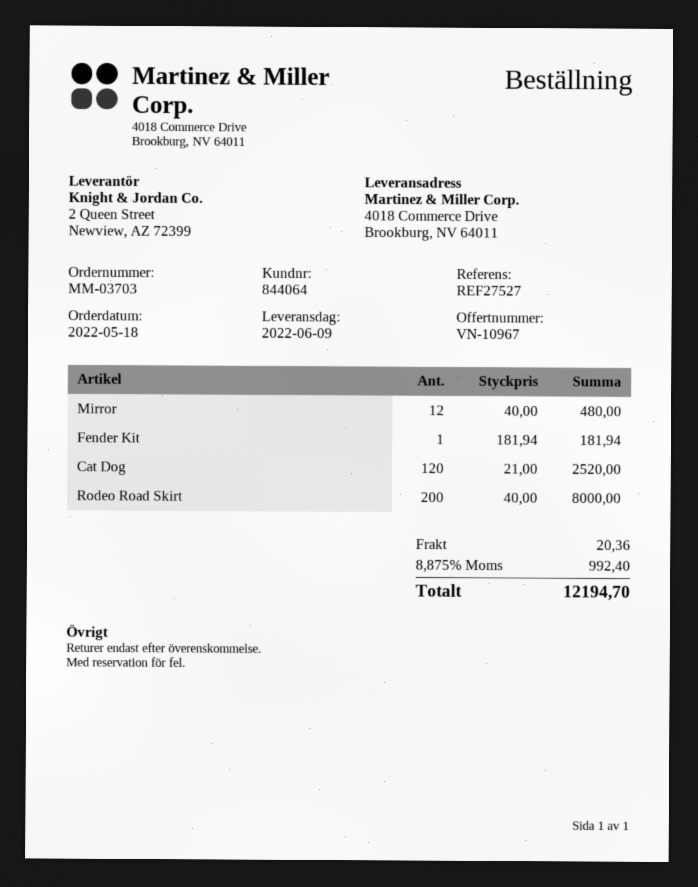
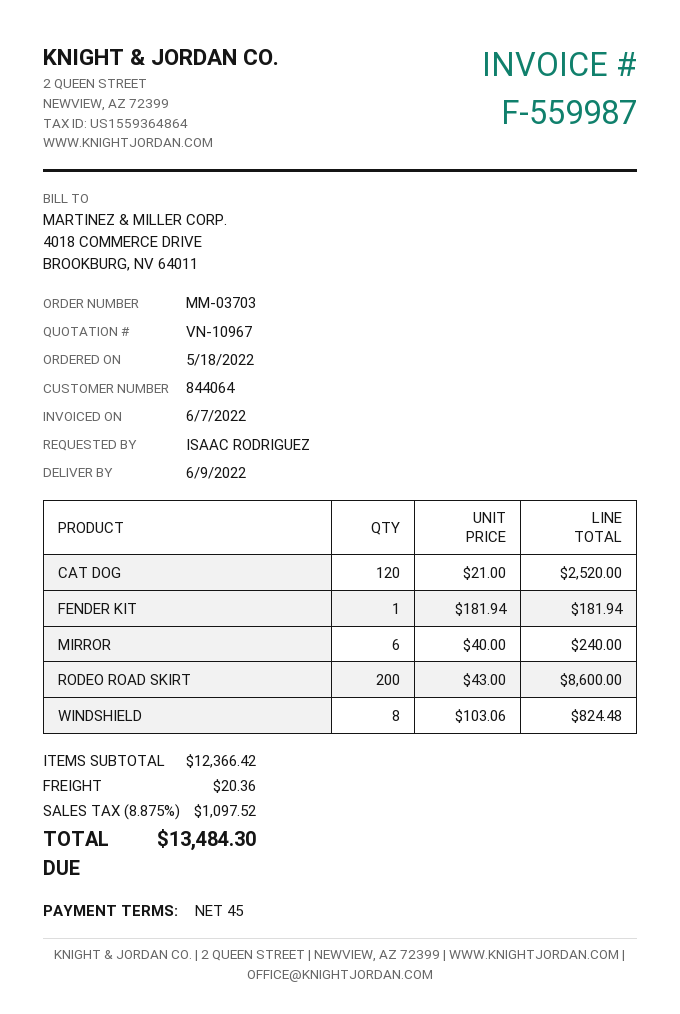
Mirror: 12 x 40.00 = 480.00 -> 6 x 40.00 = 240.00
Rodeo Road Skirt: 200 x 40.00 = 8000.00 -> 200 x 43.00 = 8600.00
WINDSHIELD: none -> 8 x 103.06 = 824.48
tax: 8.875% = 992.40 -> 8.875% = 1097.52
total: 12194.70 -> 13484.30

